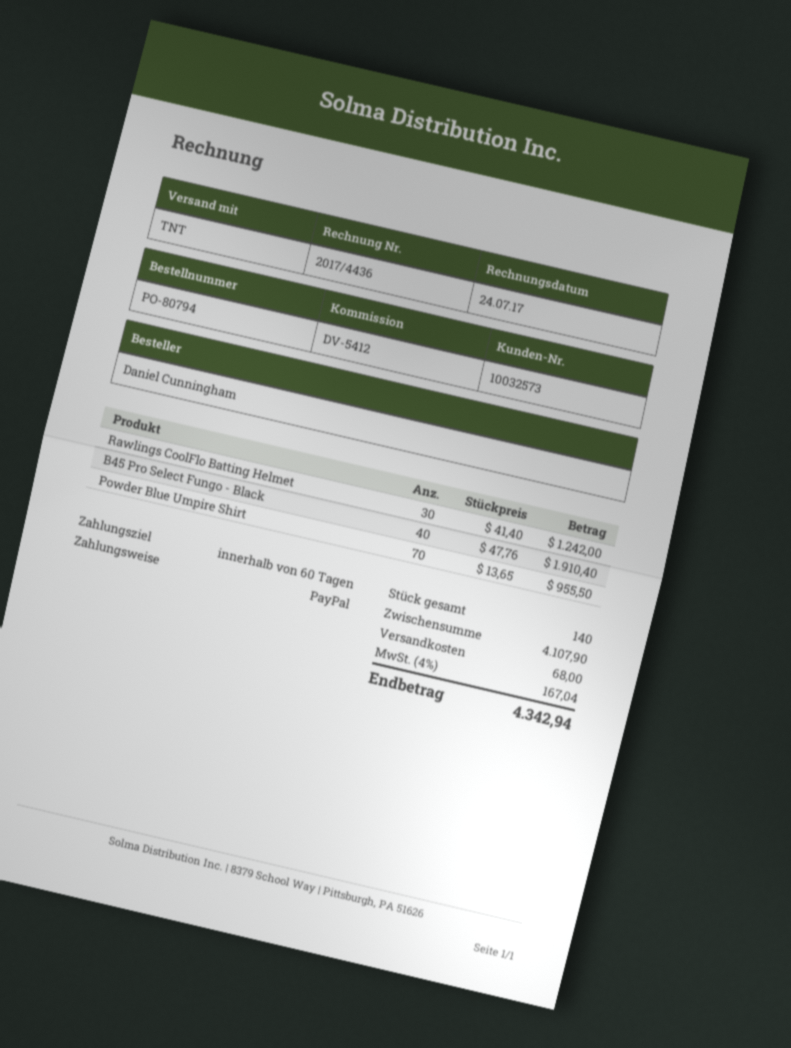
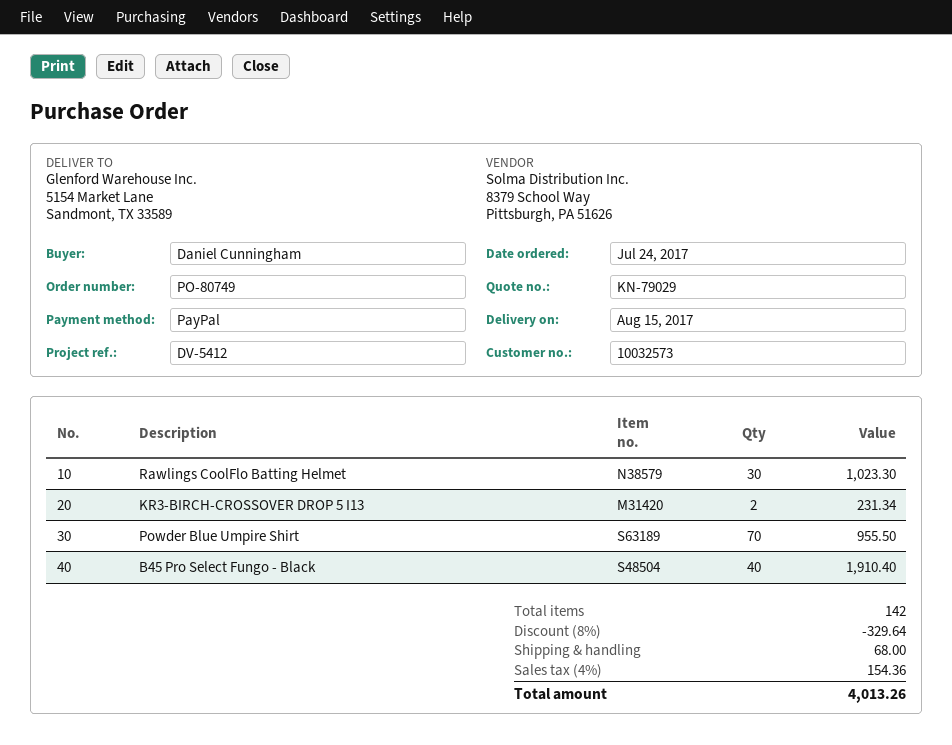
order number: PO-80794 -> PO-80749
Rawlings CoolFlo Batting Helmet: 30 for 1242.00 -> 30 for 1023.30
KR3-BIRCH-CROSSOVER DROP 5 I13: none -> 2 for 231.34
total quantity: 140 -> 142
discount: none -> 8% = 329.64
tax: 4% = 167.04 -> 4% = 154.36
total: 4342.94 -> 4013.26

